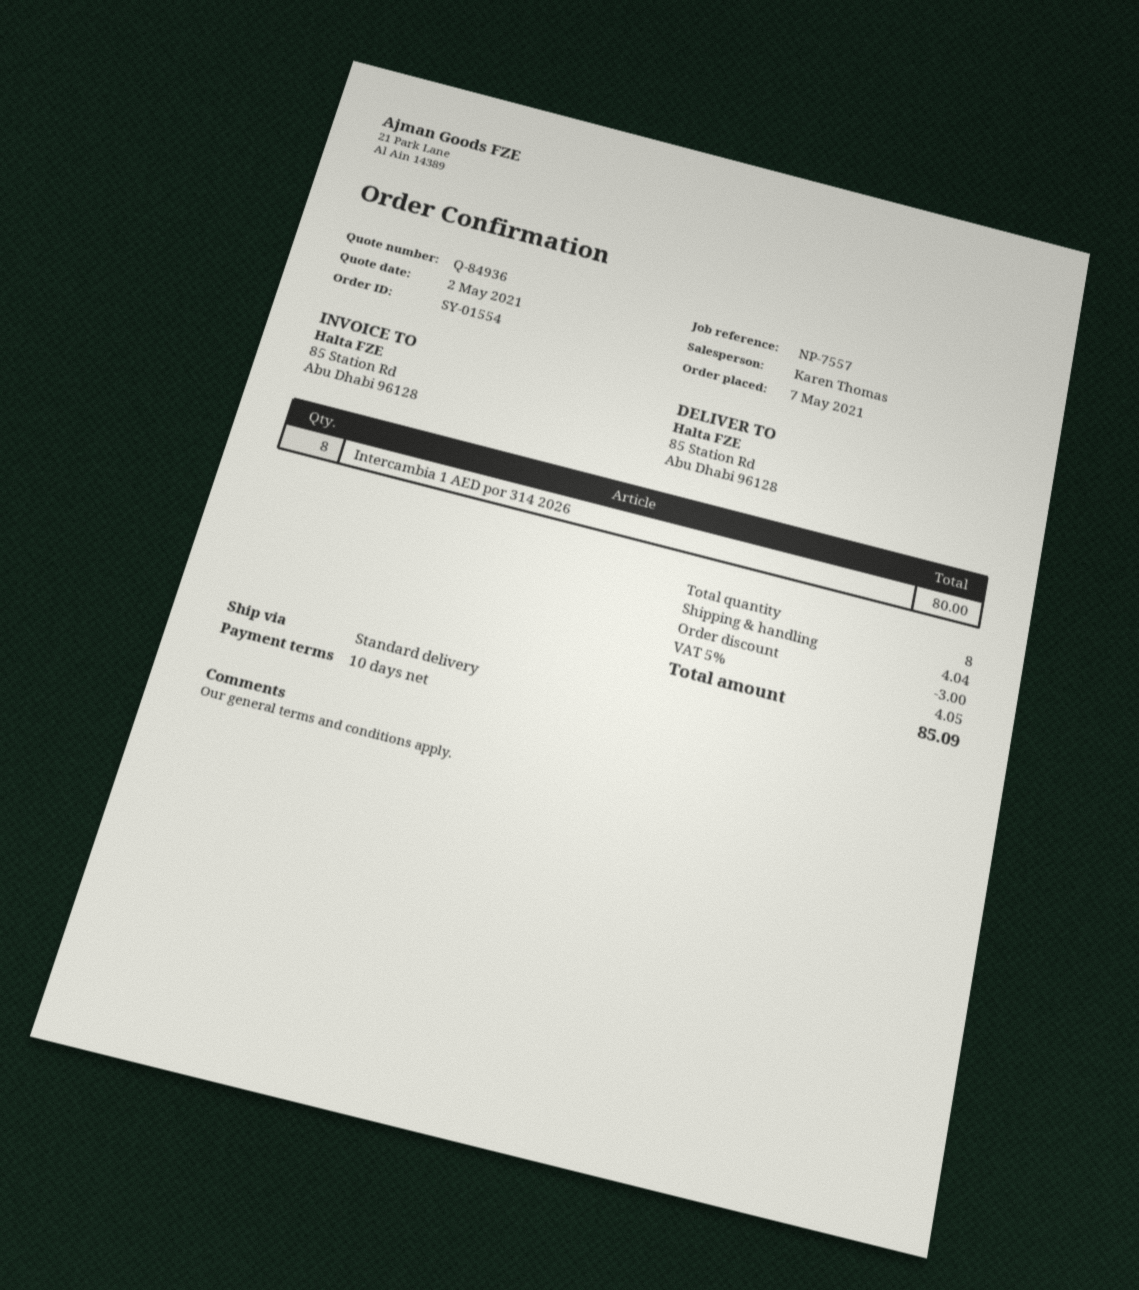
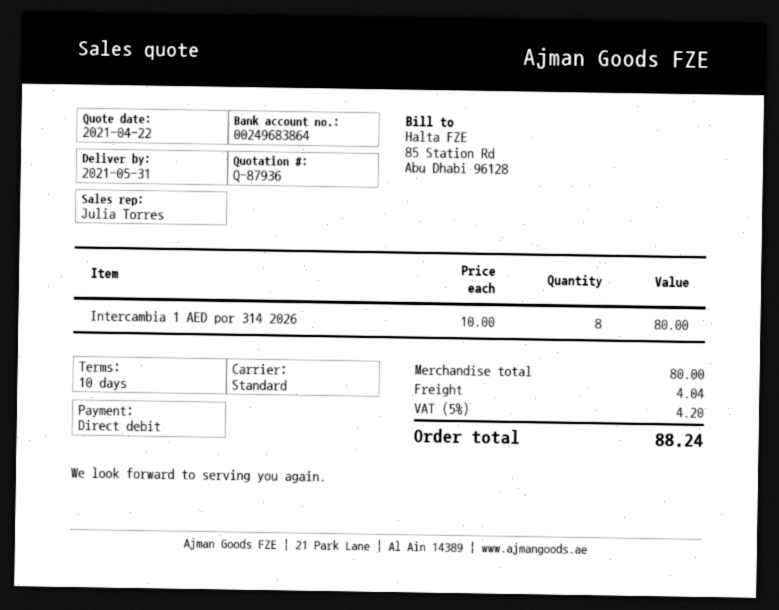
quote number: Q-84936 -> Q-87936
quote date: 2021-05-02 -> 2021-04-22
sales rep: Karen Thomas -> Julia Torres
discount: 3.00 -> none
tax: 5% = 4.05 -> 5% = 4.20
total: 85.09 -> 88.24

